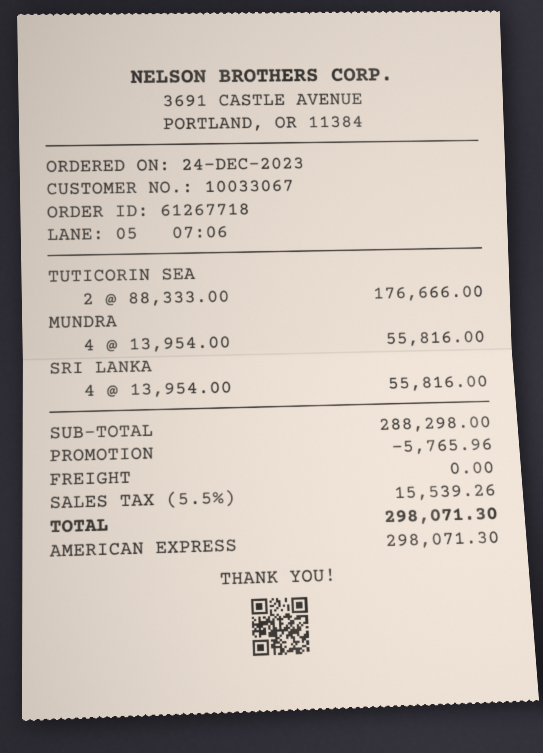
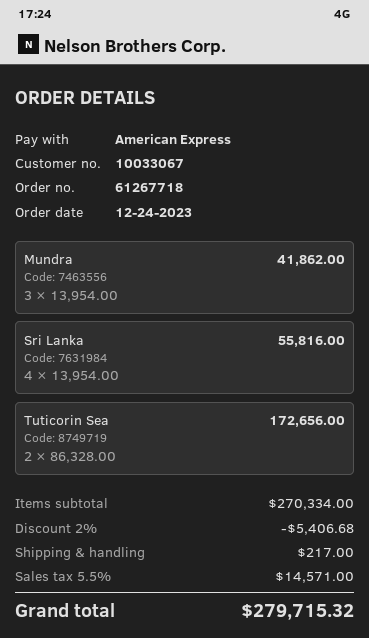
TUTICORIN SEA: 2 x 88333.00 = 176666.00 -> 2 x 86328.00 = 172656.00
MUNDRA: 4 x 13954.00 = 55816.00 -> 3 x 13954.00 = 41862.00
subtotal: 288298.00 -> 270334.00
discount: 5765.96 -> 5406.68
shipping: 0.00 -> 217.00
tax: 5.5% = 15539.26 -> 5.5% = 14571.00
total: 298071.30 -> 279715.32

